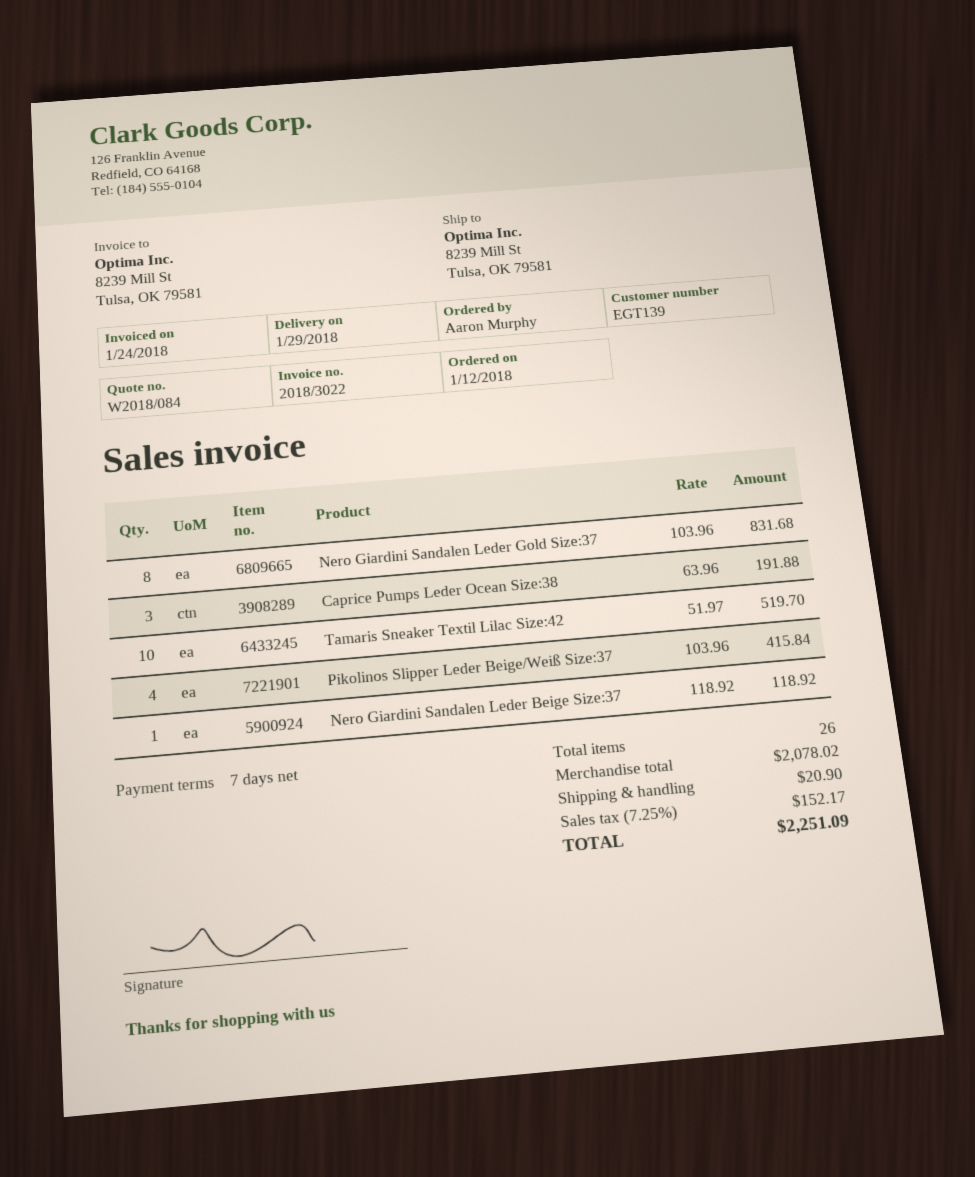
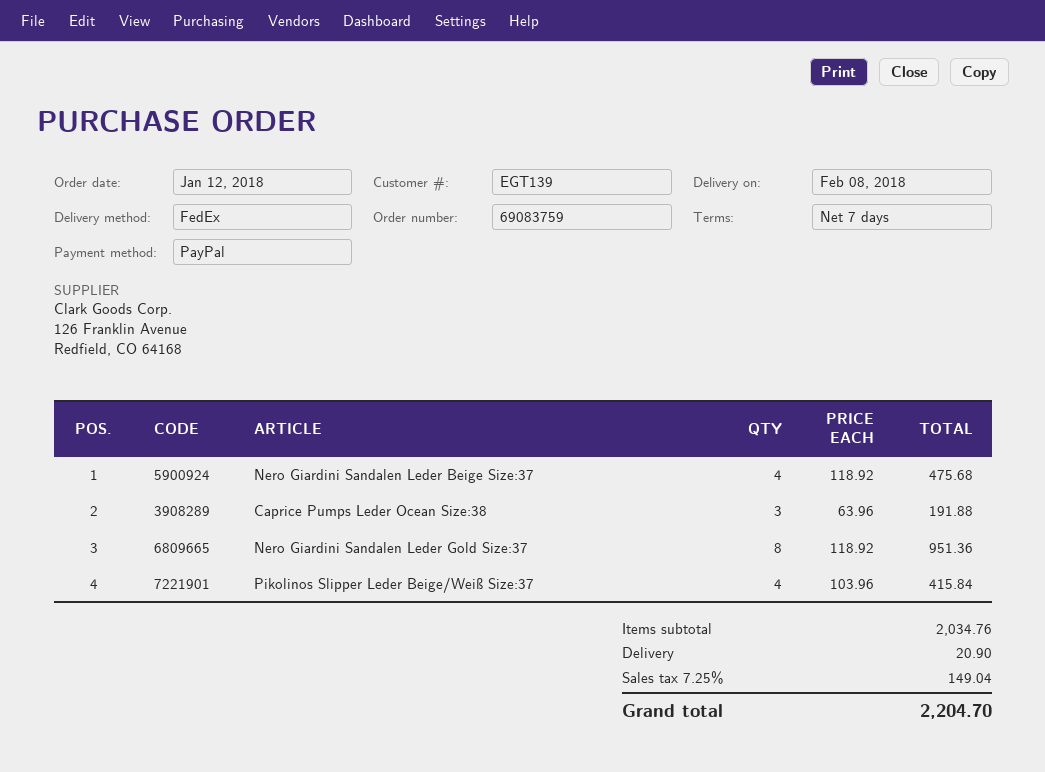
delivery date: 2018-01-29 -> 2018-02-08
Nero Giardini Sandalen Leder Gold Size:37: 8 x 103.96 = 831.68 -> 8 x 118.92 = 951.36
Tamaris Sneaker Textil Lilac Size:42: 10 x 51.97 = 519.70 -> none
Nero Giardini Sandalen Leder Beige Size:37: 1 x 118.92 = 118.92 -> 4 x 118.92 = 475.68
subtotal: 2078.02 -> 2034.76
tax: 7.25% = 152.17 -> 7.25% = 149.04
total: 2251.09 -> 2204.70

